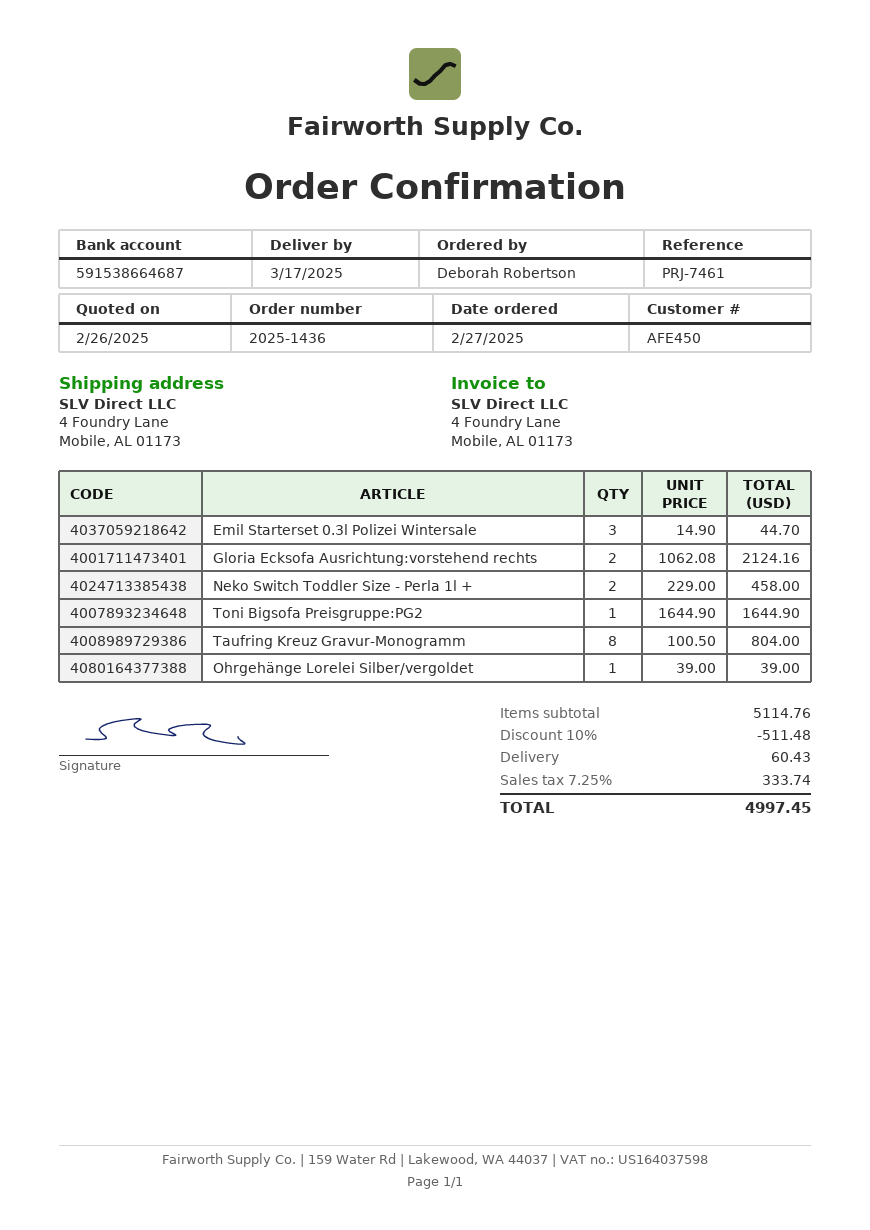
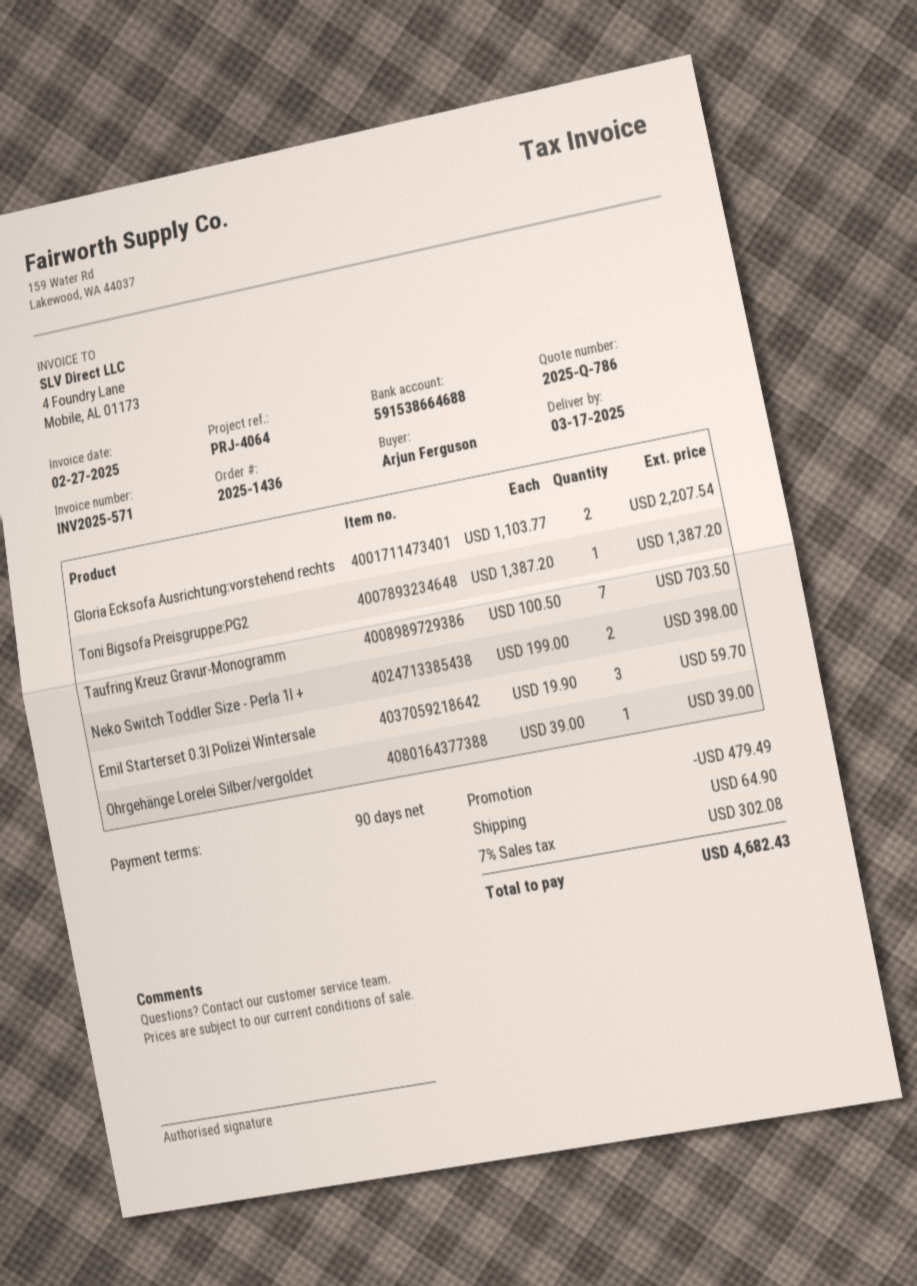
reference: PRJ-7461 -> PRJ-4064
ordered by: Deborah Robertson -> Arjun Ferguson
bank account: 591538664687 -> 591538664688
Emil Starterset 0.3l Polizei Wintersale: 3 x 14.90 = 44.70 -> 3 x 19.90 = 59.70
Gloria Ecksofa Ausrichtung:vorstehend rechts: 2 x 1062.08 = 2124.16 -> 2 x 1103.77 = 2207.54
Neko Switch Toddler Size - Perla 1l +: 2 x 229.00 = 458.00 -> 2 x 199.00 = 398.00
Toni Bigsofa Preisgruppe:PG2: 1 x 1644.90 = 1644.90 -> 1 x 1387.20 = 1387.20
Taufring Kreuz Gravur-Monogramm: 8 x 100.50 = 804.00 -> 7 x 100.50 = 703.50
discount: 511.48 -> 479.49
shipping: 60.43 -> 64.90
tax: 7.25% = 333.74 -> 7% = 302.08
total: 4997.45 -> 4682.43

